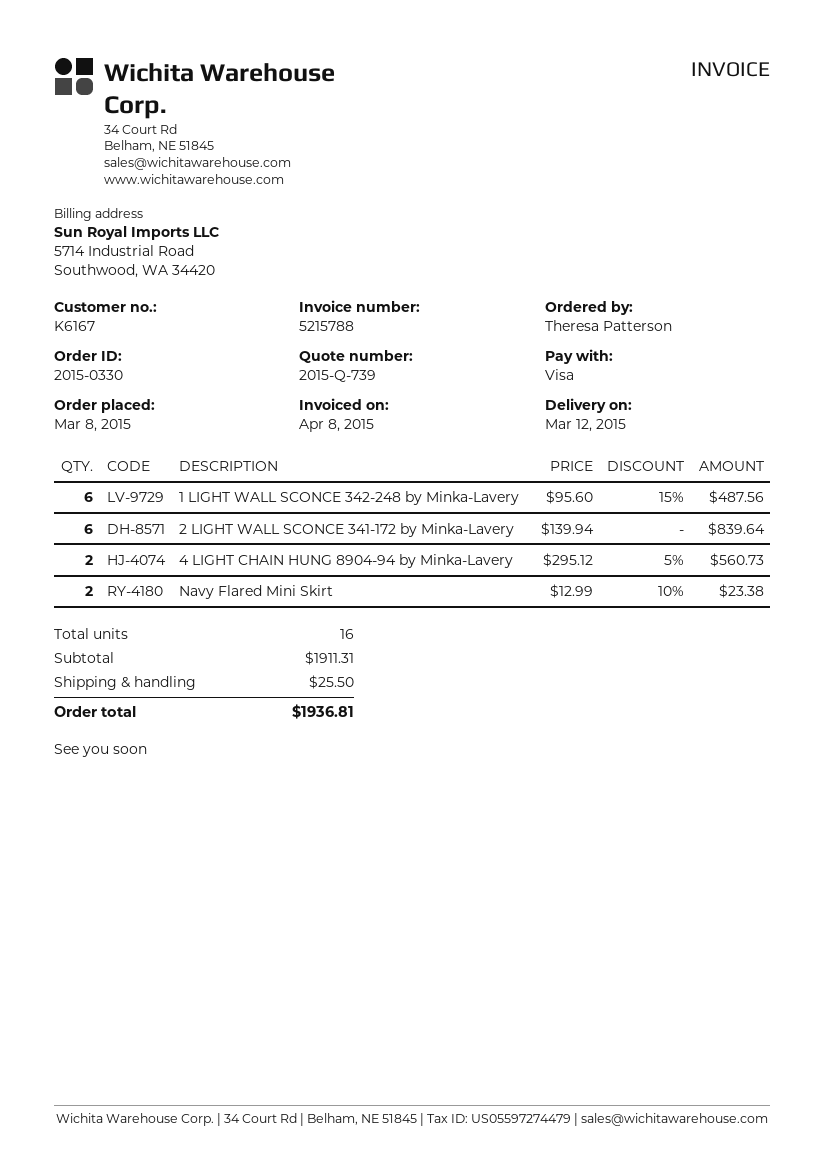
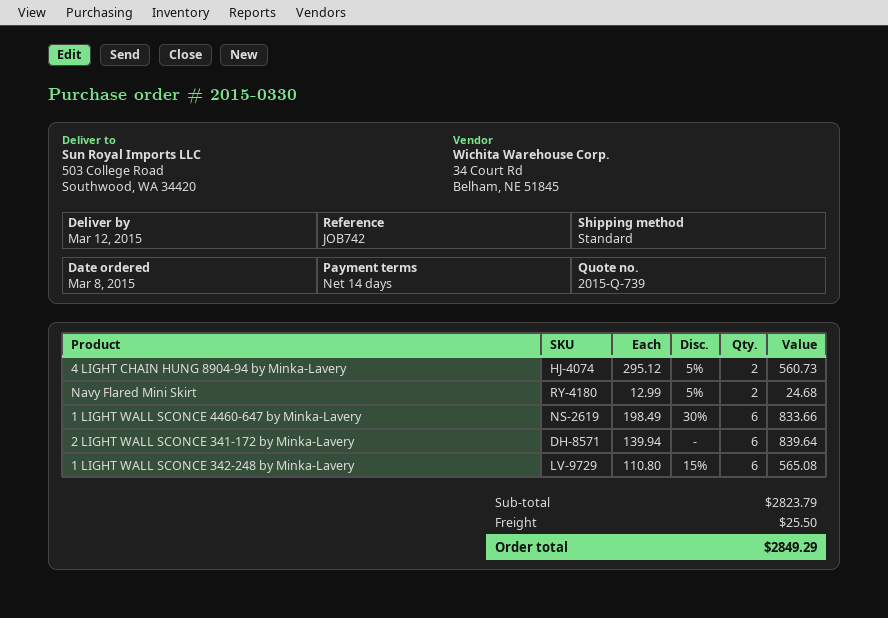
1 LIGHT WALL SCONCE 342-248 by Minka-Lavery: 6 x 95.60 - 15% = 487.56 -> 6 x 110.80 - 15% = 565.08
Navy Flared Mini Skirt: 2 x 12.99 - 10% = 23.38 -> 2 x 12.99 - 5% = 24.68
1 LIGHT WALL SCONCE 4460-647 by Minka-Lavery: none -> 6 x 198.49 - 30% = 833.66
subtotal: 1911.31 -> 2823.79
total: 1936.81 -> 2849.29

